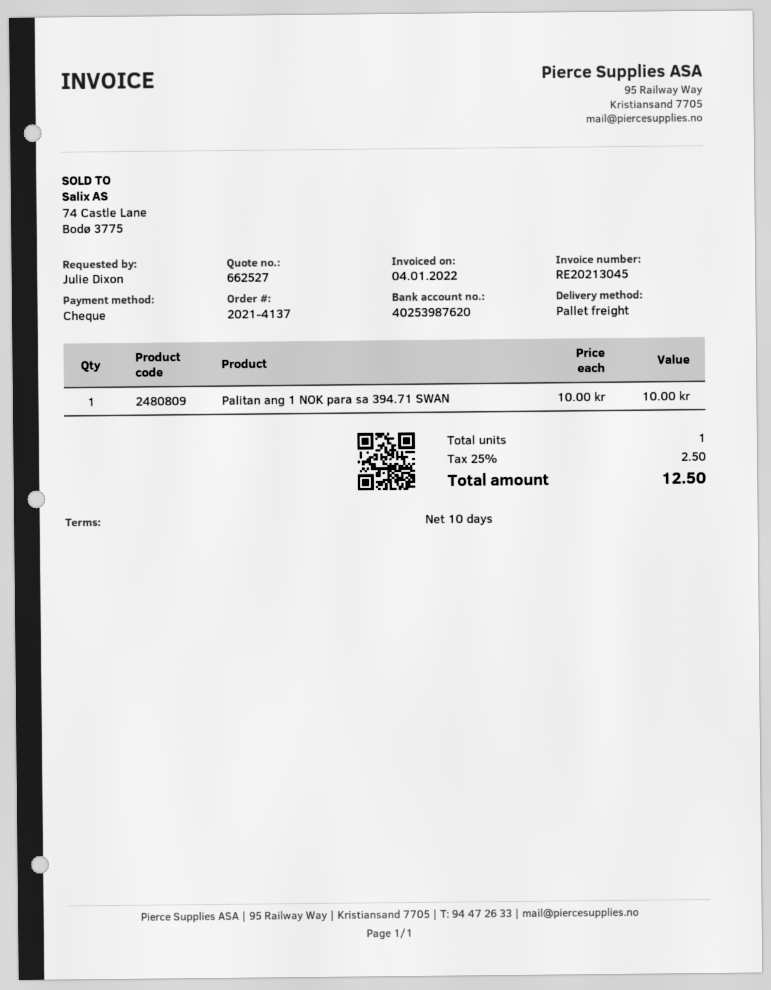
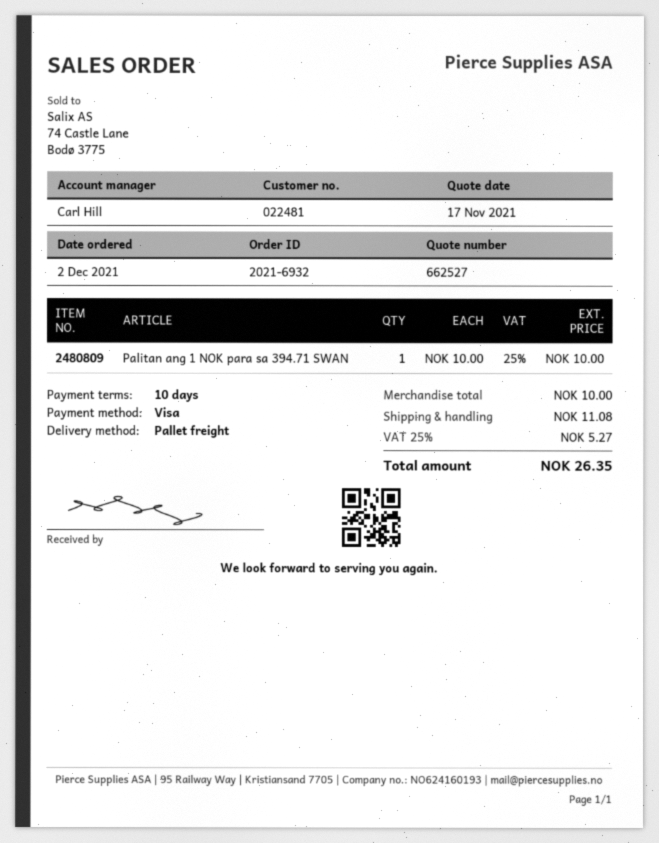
order number: 2021-4137 -> 2021-6932
payment method: cheque -> Visa
shipping: none -> 11.08
tax: 25% = 2.50 -> 25% = 5.27
total: 12.50 -> 26.35

